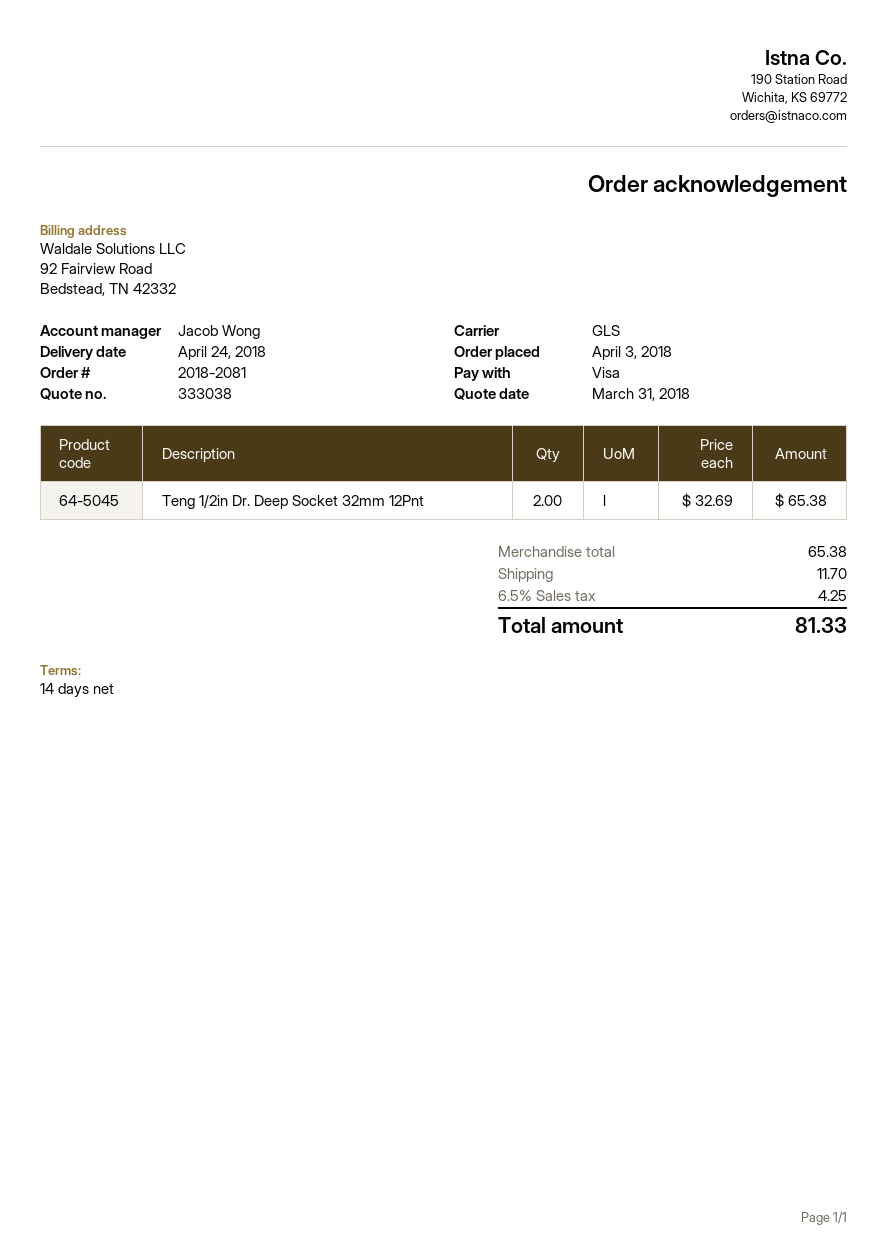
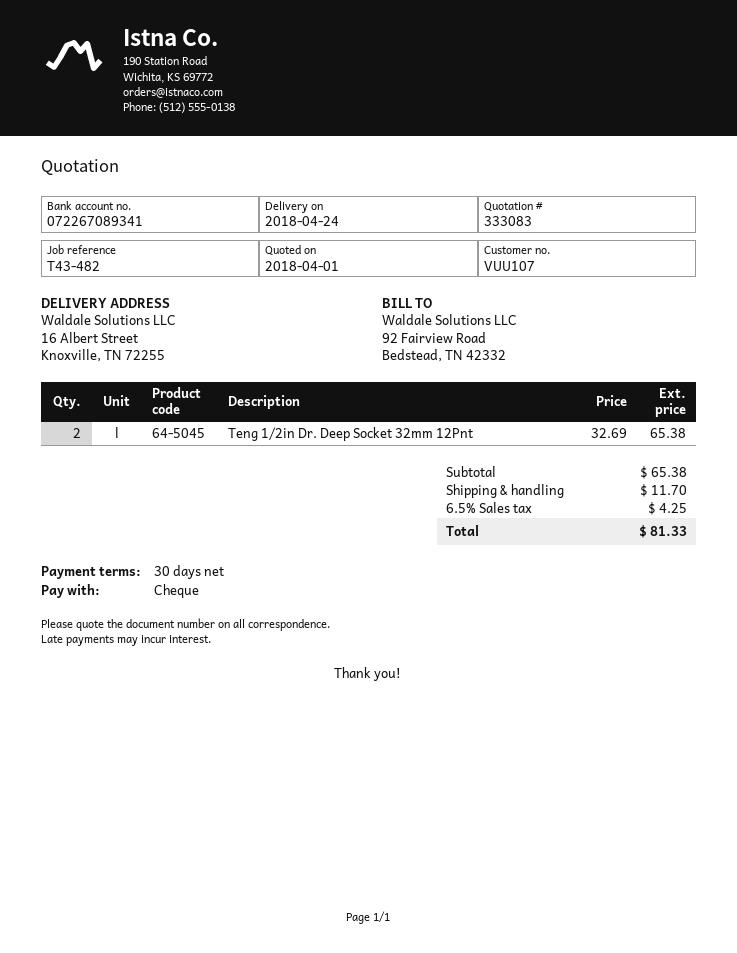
quote number: 333038 -> 333083
quote date: 2018-03-31 -> 2018-04-01
payment terms: 14 days -> 30 days
payment method: Visa -> cheque

